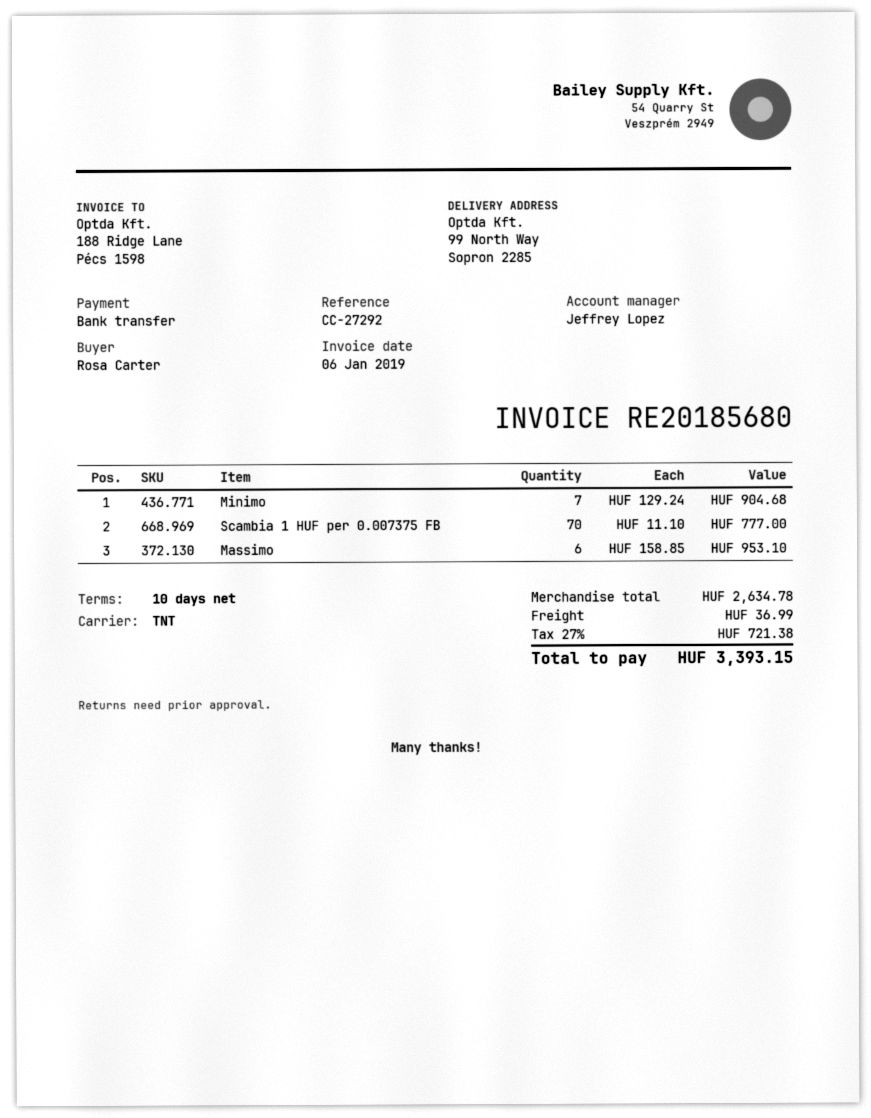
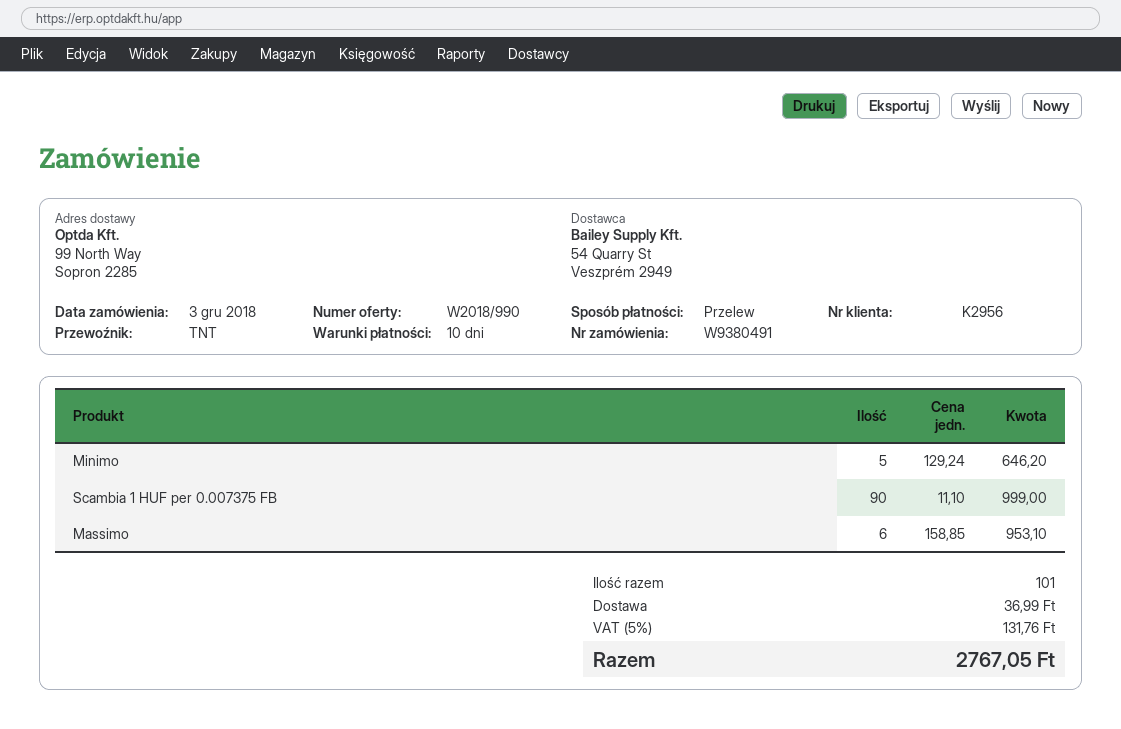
Minimo: 7 x 129.24 = 904.68 -> 5 x 129.24 = 646.20
Scambia 1 HUF per 0.007375 FB: 70 x 11.10 = 777.00 -> 90 x 11.10 = 999.00
tax: 27% = 721.38 -> 5% = 131.76
total: 3393.15 -> 2767.05

